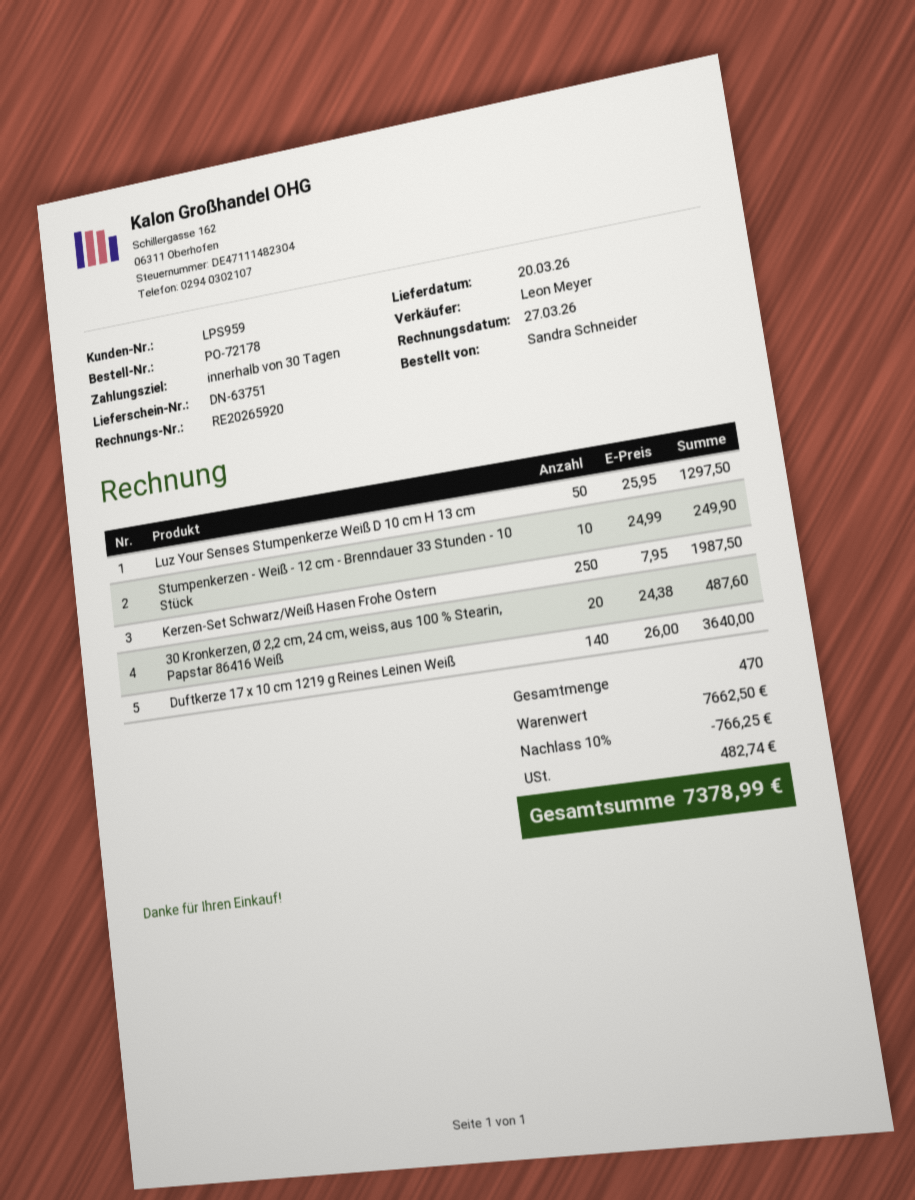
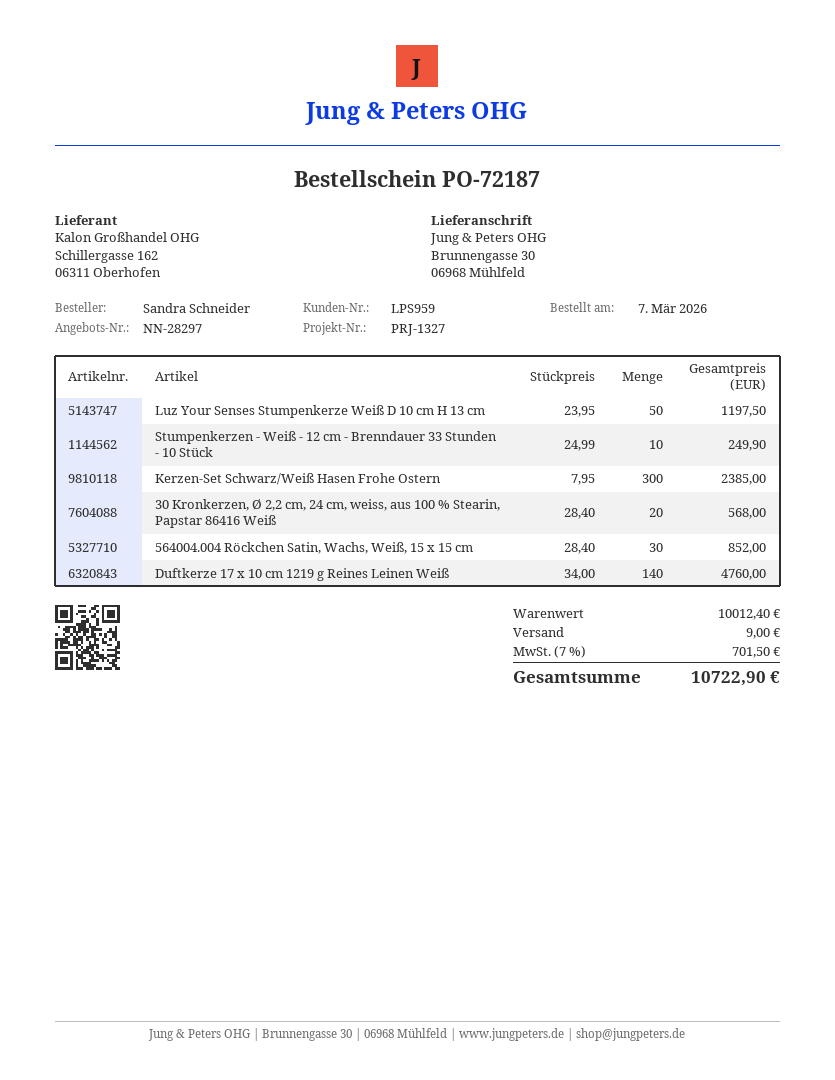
order number: PO-72178 -> PO-72187
Luz Your Senses Stumpenkerze Weiß D 10 cm H 13 cm: 50 x 25.95 = 1297.50 -> 50 x 23.95 = 1197.50
Kerzen-Set Schwarz/Weiß Hasen Frohe Ostern: 250 x 7.95 = 1987.50 -> 300 x 7.95 = 2385.00
30 Kronkerzen, Ø 2,2 cm, 24 cm, weiss, aus 100 % Stearin, Papstar 86416 Weiß: 20 x 24.38 = 487.60 -> 20 x 28.40 = 568.00
Duftkerze 17 x 10 cm 1219 g Reines Leinen Weiß: 140 x 26.00 = 3640.00 -> 140 x 34.00 = 4760.00
564004.004 Röckchen Satin, Wachs, Weiß, 15 x 15 cm: none -> 30 x 28.40 = 852.00
subtotal: 7662.50 -> 10012.40
discount: 10% = 766.25 -> none
shipping: none -> 9.00
tax: 482.74 -> 701.50
total: 7378.99 -> 10722.90

